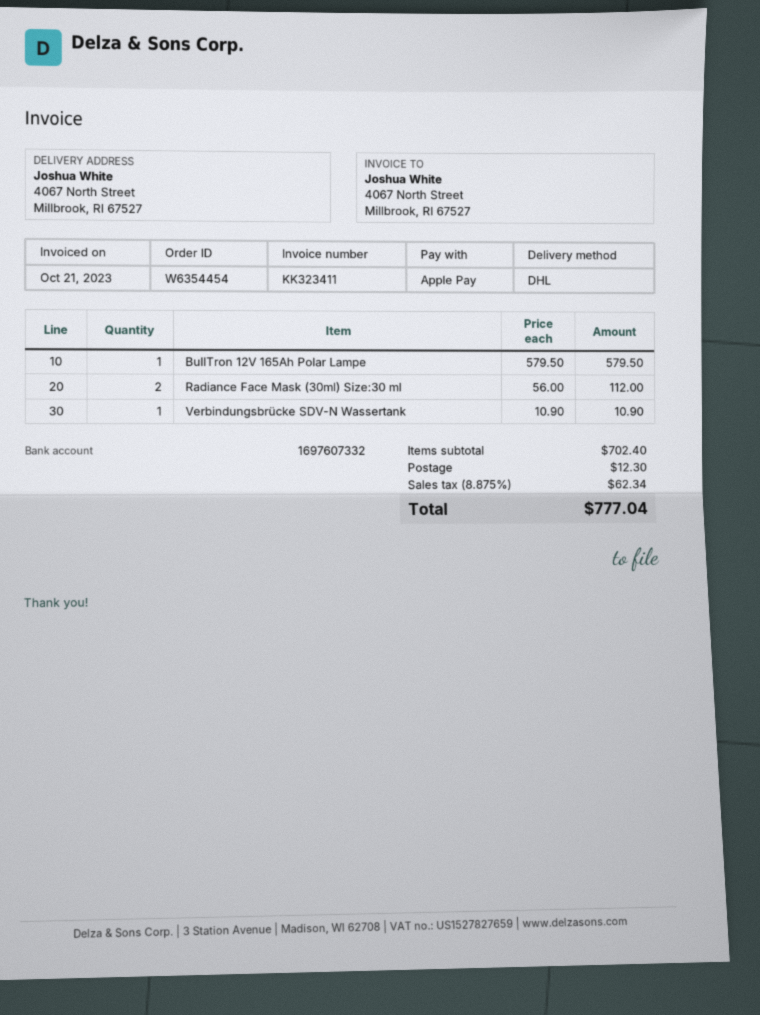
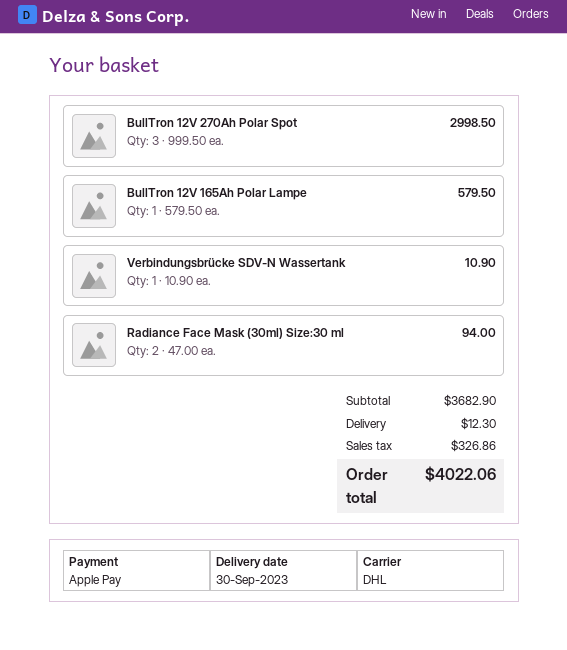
Radiance Face Mask (30ml) Size:30 ml: 2 x 56.00 = 112.00 -> 2 x 47.00 = 94.00
BullTron 12V 270Ah Polar Spot: none -> 3 x 999.50 = 2998.50
subtotal: 702.40 -> 3682.90
tax: 62.34 -> 326.86
total: 777.04 -> 4022.06

